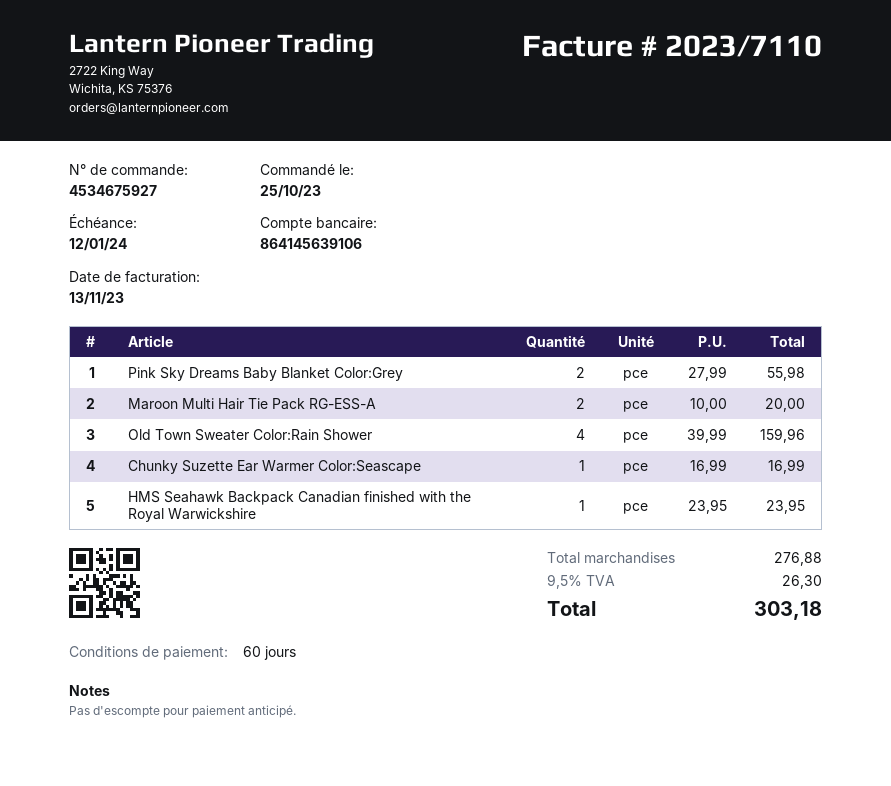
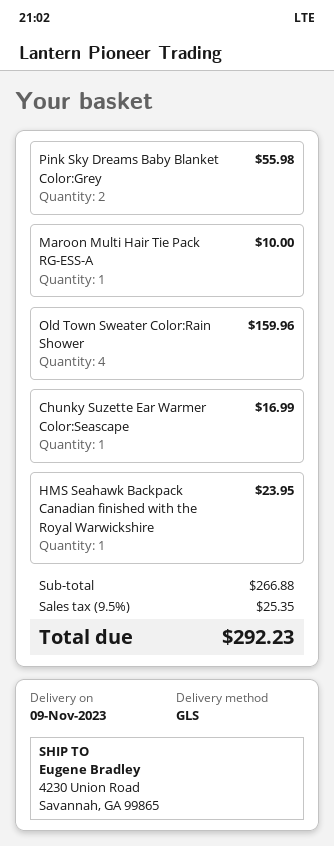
Maroon Multi Hair Tie Pack RG-ESS-A: 2 for 20.00 -> 1 for 10.00
subtotal: 276.88 -> 266.88
tax: 9.5% = 26.30 -> 9.5% = 25.35
total: 303.18 -> 292.23

